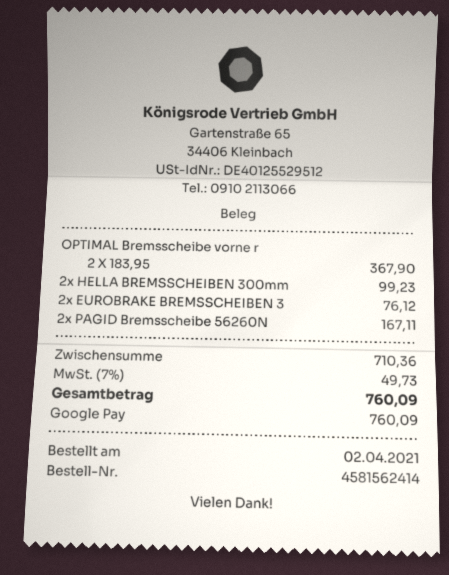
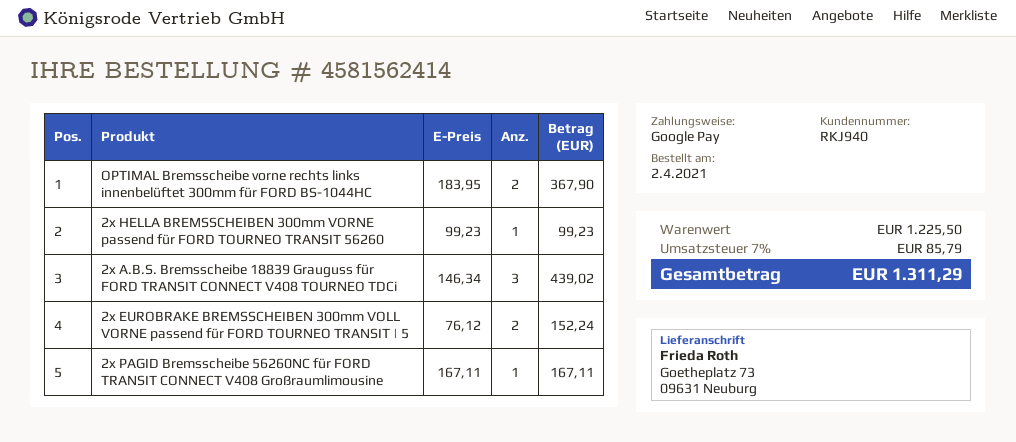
2x EUROBRAKE BREMSSCHEIBEN 3: 1 x 76.12 = 76.12 -> 2 x 76.12 = 152.24
2x A.B.S. Bremsscheibe 18839 Grauguss für FORD TRANSIT CONNECT V408 TOURNEO TDCi: none -> 3 x 146.34 = 439.02
subtotal: 710.36 -> 1225.50
tax: 7% = 49.73 -> 7% = 85.79
total: 760.09 -> 1311.29

